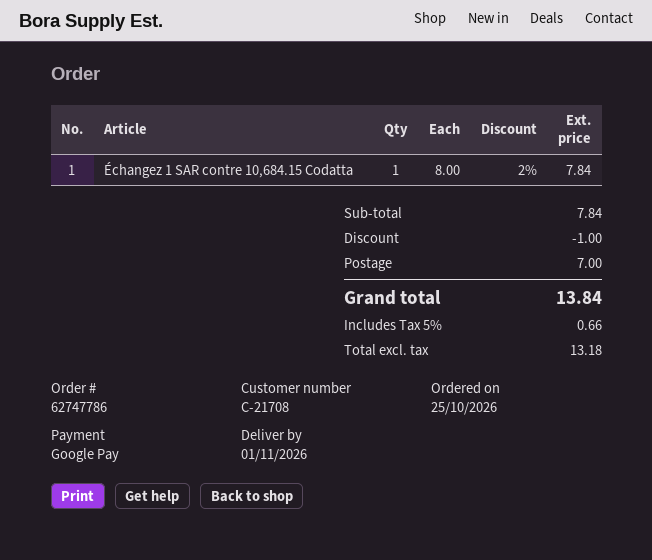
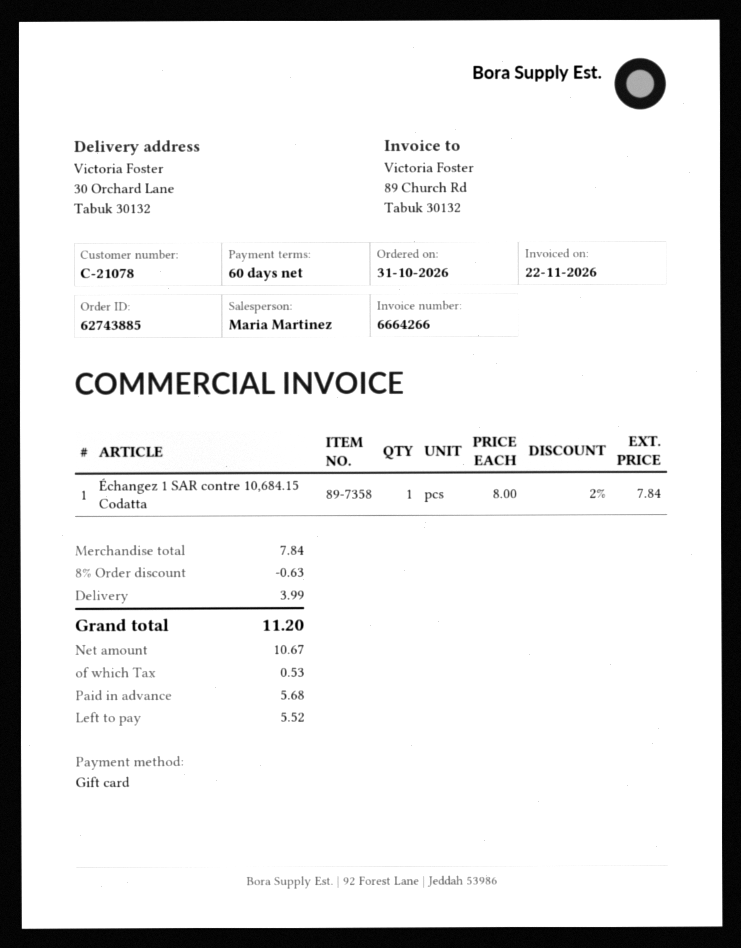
order number: 62747786 -> 62743885
order date: 2026-10-25 -> 2026-10-31
customer number: C-21708 -> C-21078
payment method: Google Pay -> gift card
discount: 1.00 -> 0.63
shipping: 7.00 -> 3.99
net: 13.18 -> 10.67
tax: 0.66 -> 0.53
total: 13.84 -> 11.20

